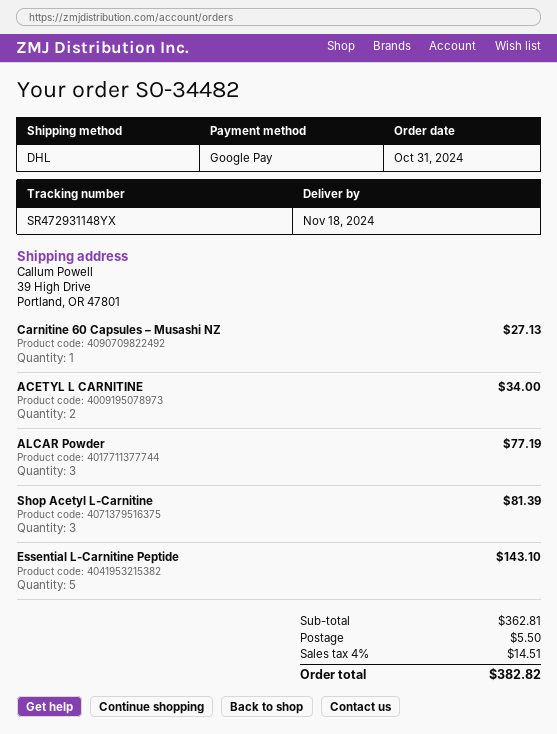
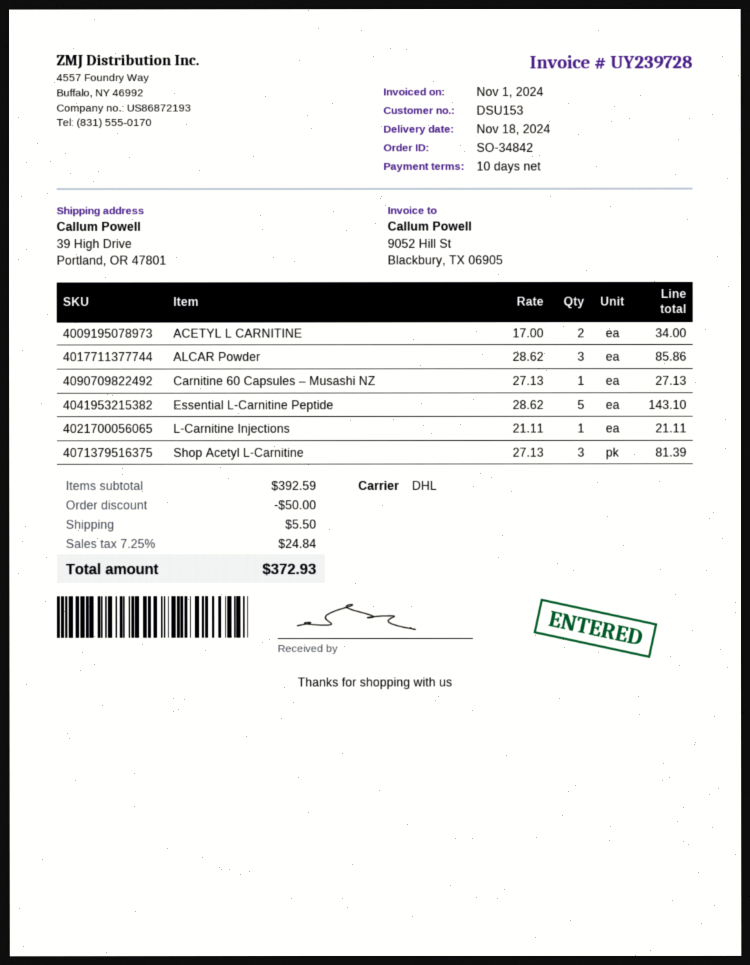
order number: SO-34482 -> SO-34842
ALCAR Powder: 3 for 77.19 -> 3 for 85.86
L-Carnitine Injections: none -> 1 for 21.11
subtotal: 362.81 -> 392.59
discount: none -> 50.00
tax: 4% = 14.51 -> 7.25% = 24.84
total: 382.82 -> 372.93

